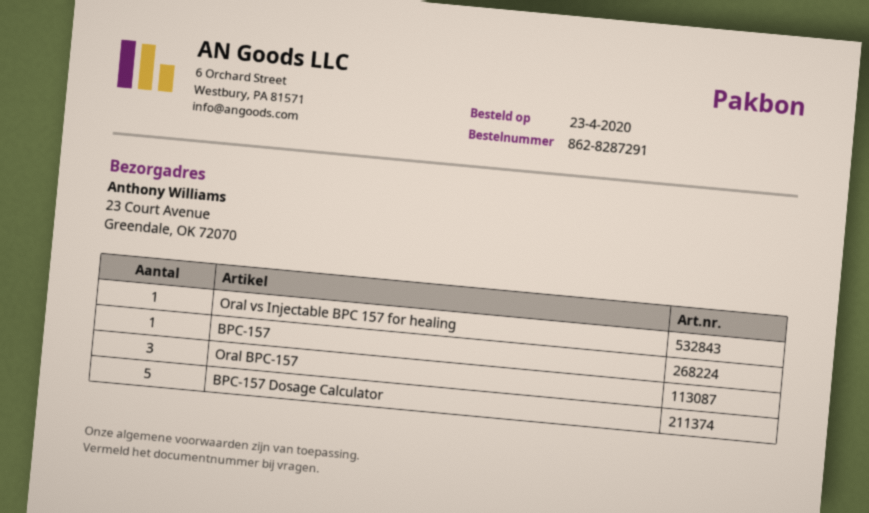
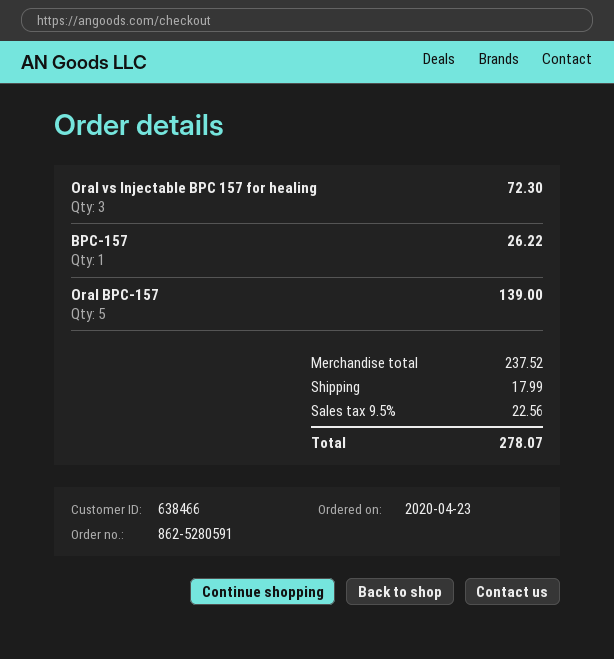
order number: 862-8287291 -> 862-5280591
Oral vs Injectable BPC 157 for healing: 1 -> 3
Oral BPC-157: 3 -> 5
BPC-157 Dosage Calculator: 5 -> none

